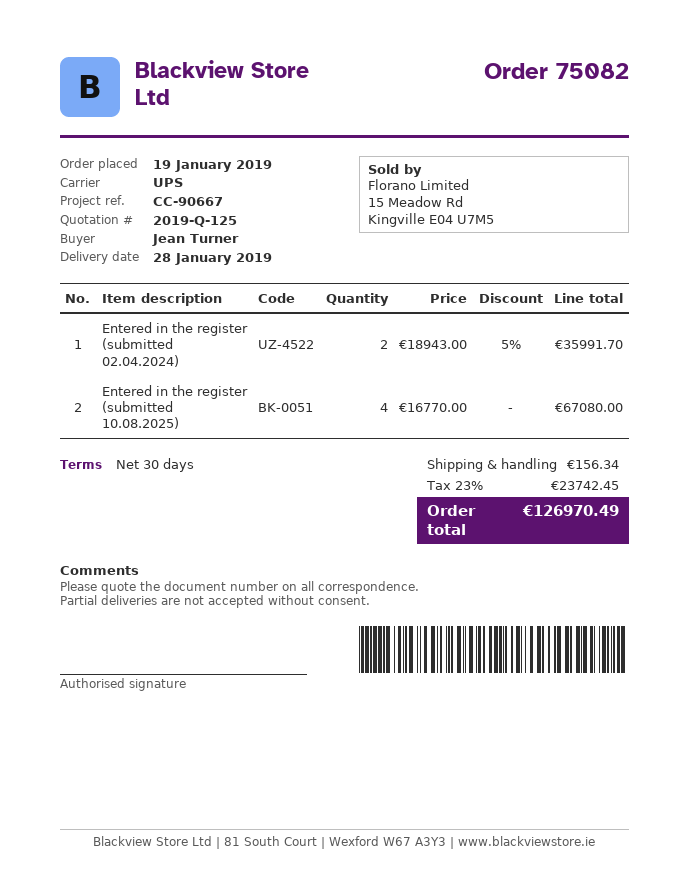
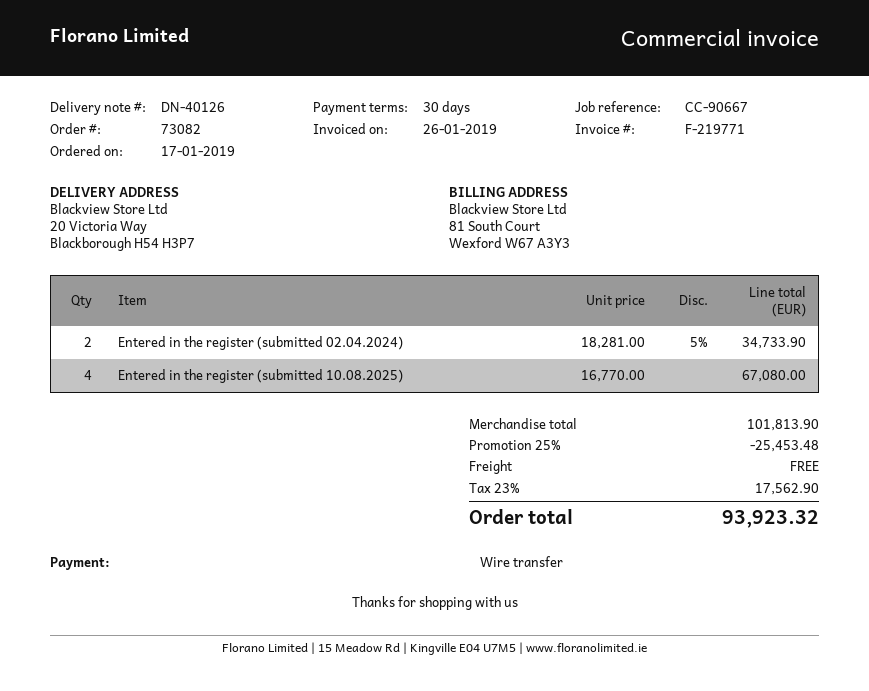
order number: 75082 -> 73082
order date: 2019-01-19 -> 2019-01-17
Entered in the register (submitted 02.04.2024): 2 x 18943.00 - 5% = 35991.70 -> 2 x 18281.00 - 5% = 34733.90
discount: none -> 25% = 25453.48
shipping: 156.34 -> 0.00
tax: 23% = 23742.45 -> 23% = 17562.90
total: 126970.49 -> 93923.32

